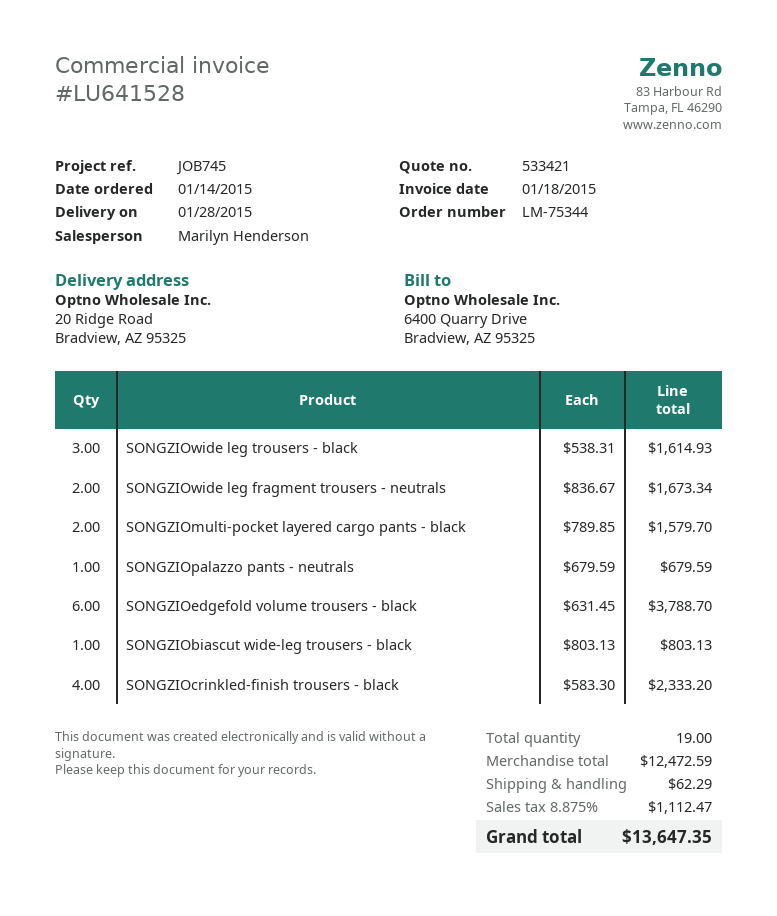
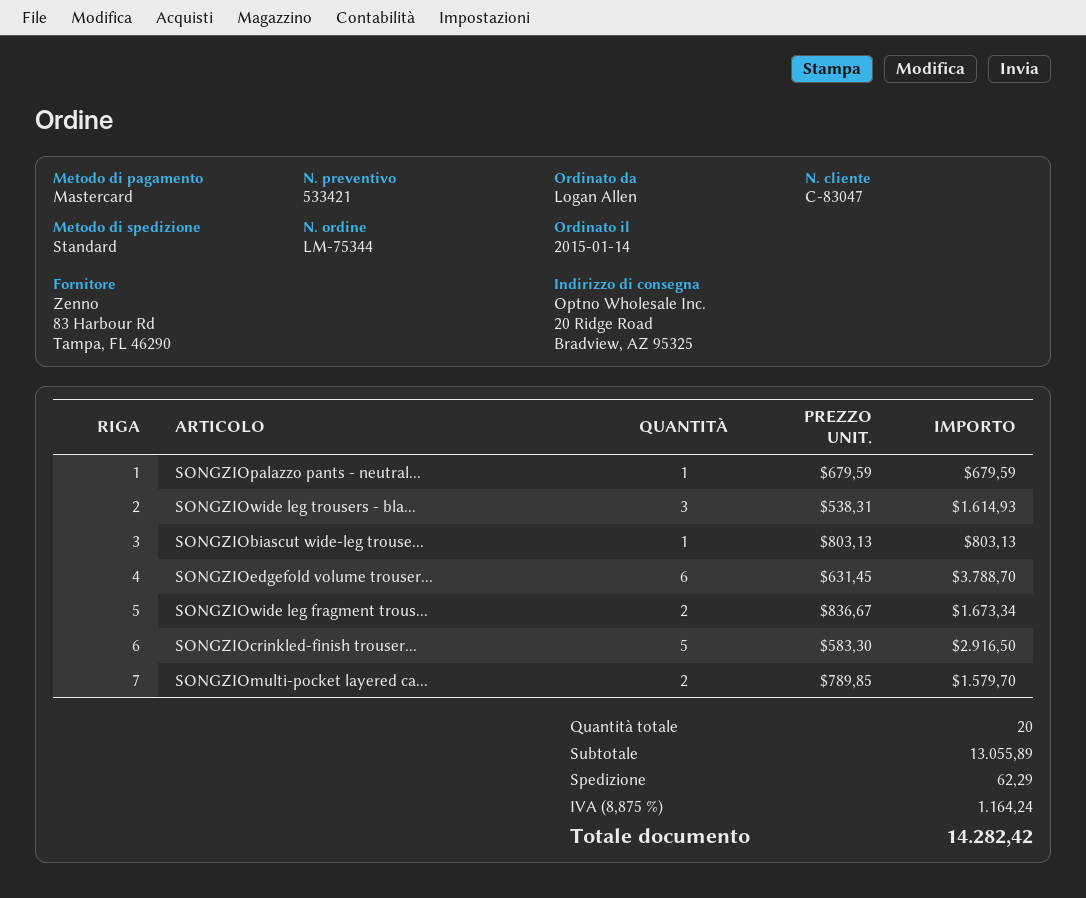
SONGZIOcrinkled-finish trousers - black: 4 x 583.30 = 2333.20 -> 5 x 583.30 = 2916.50
total quantity: 19 -> 20
subtotal: 12472.59 -> 13055.89
tax: 8.875% = 1112.47 -> 8.875% = 1164.24
total: 13647.35 -> 14282.42

